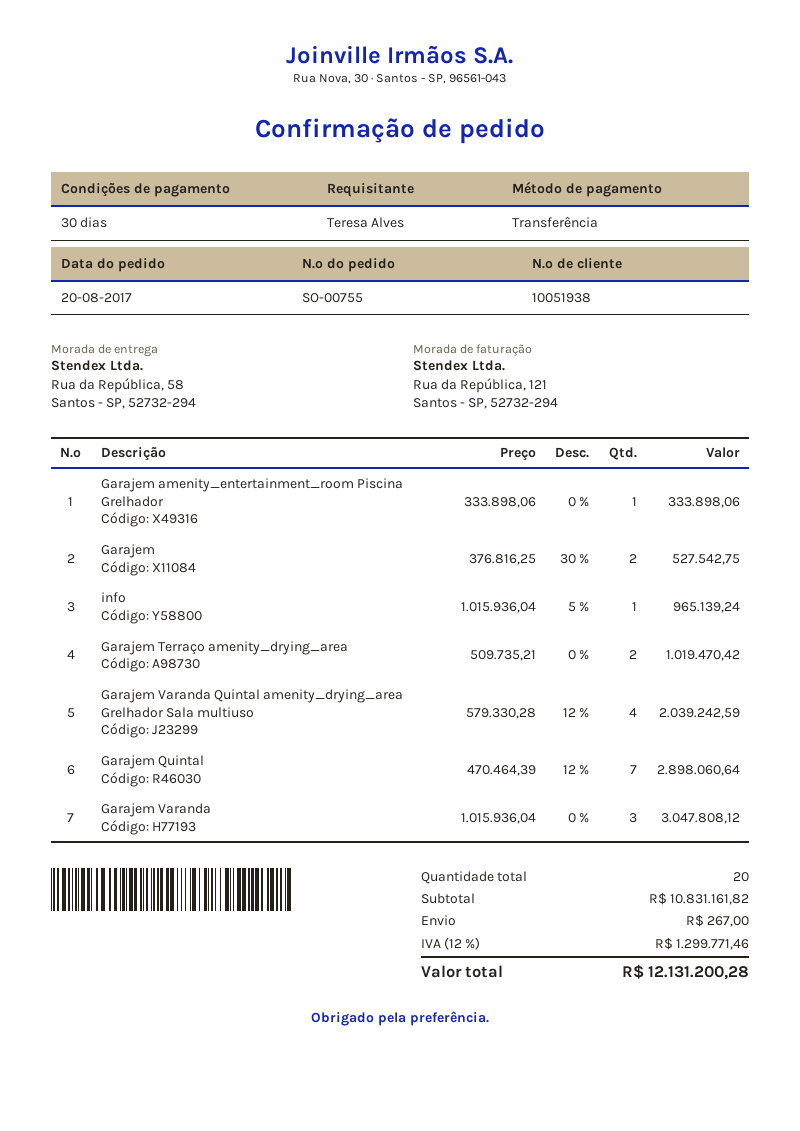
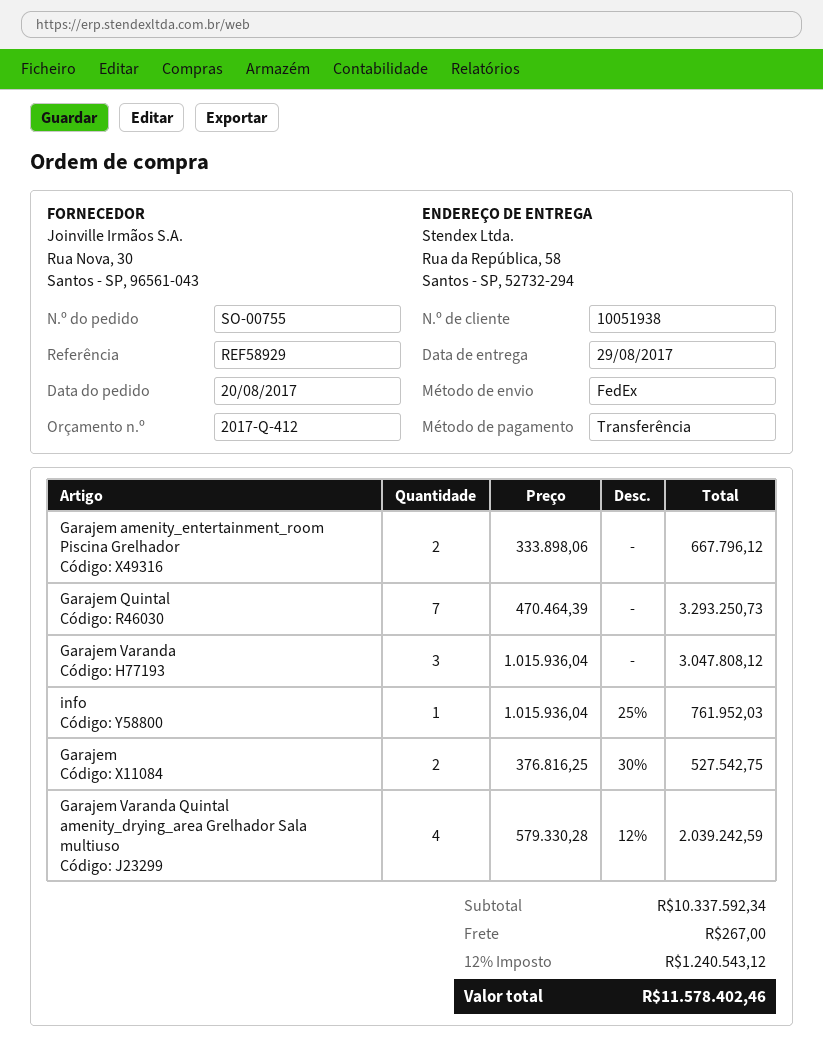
Garajem amenity_entertainment_room Piscina Grelhador: 1 x 333898.06 = 333898.06 -> 2 x 333898.06 = 667796.12
info: 1 x 1015936.04 - 5% = 965139.24 -> 1 x 1015936.04 - 25% = 761952.03
Garajem Terraço amenity_drying_area: 2 x 509735.21 = 1019470.42 -> none
Garajem Quintal: 7 x 470464.39 - 12% = 2898060.64 -> 7 x 470464.39 = 3293250.73
subtotal: 10831161.82 -> 10337592.34
tax: 12% = 1299771.46 -> 12% = 1240543.12
total: 12131200.28 -> 11578402.46

